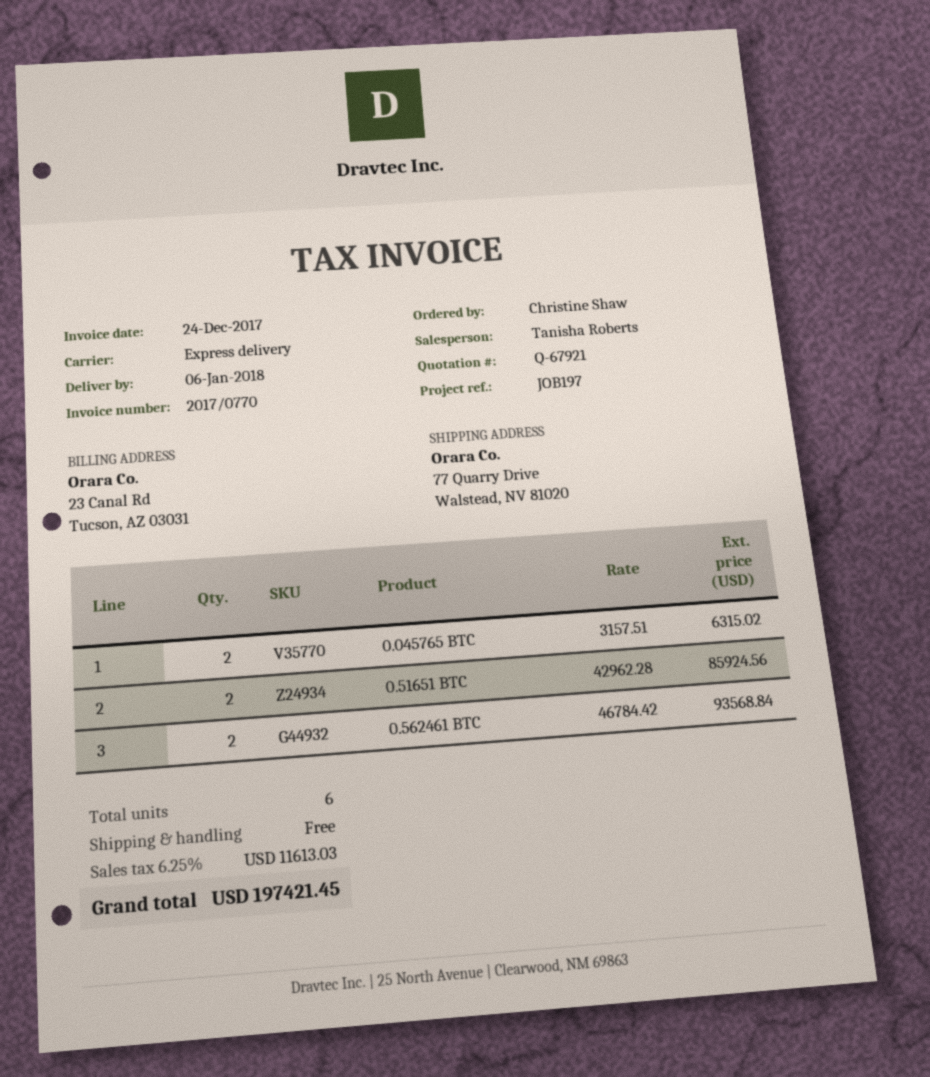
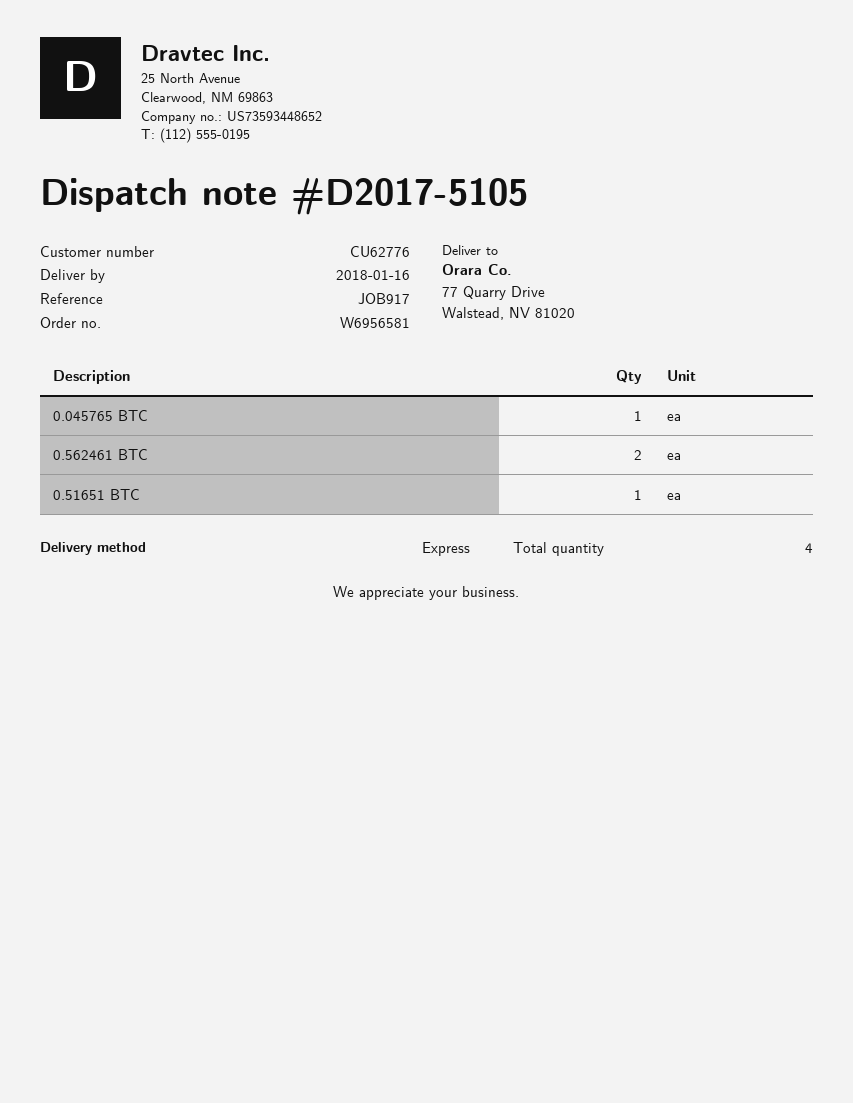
delivery date: 2018-01-06 -> 2018-01-16
reference: JOB197 -> JOB917
0.045765 BTC: 2 -> 1
0.51651 BTC: 2 -> 1
total quantity: 6 -> 4

